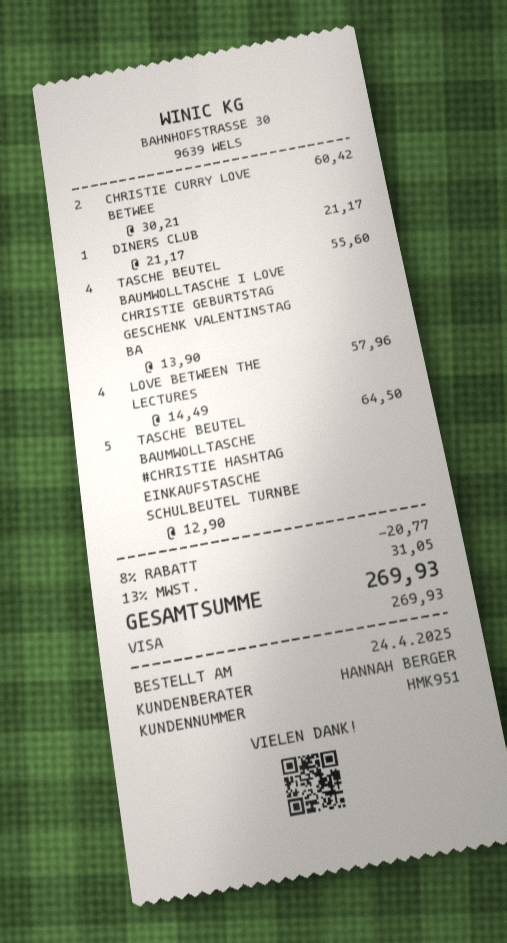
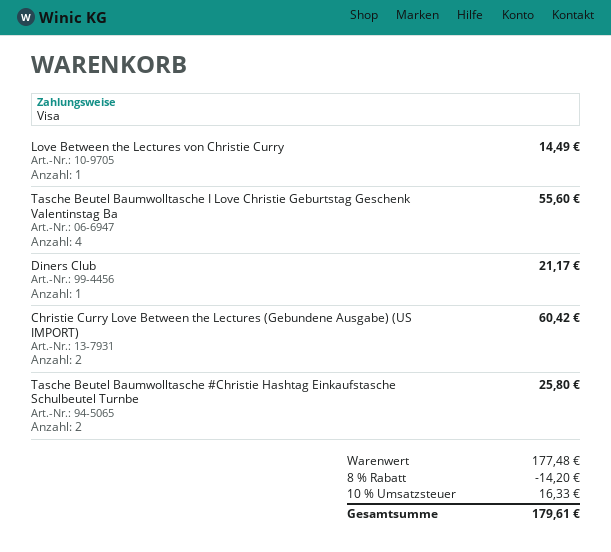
LOVE BETWEEN THE LECTURES: 4 for 57.96 -> 1 for 14.49
TASCHE BEUTEL BAUMWOLLTASCHE #CHRISTIE HASHTAG EINKAUFSTASCHE SCHULBEUTEL TURNBE: 5 for 64.50 -> 2 for 25.80
discount: 8% = 20.77 -> 8% = 14.20
tax: 13% = 31.05 -> 10% = 16.33
total: 269.93 -> 179.61

